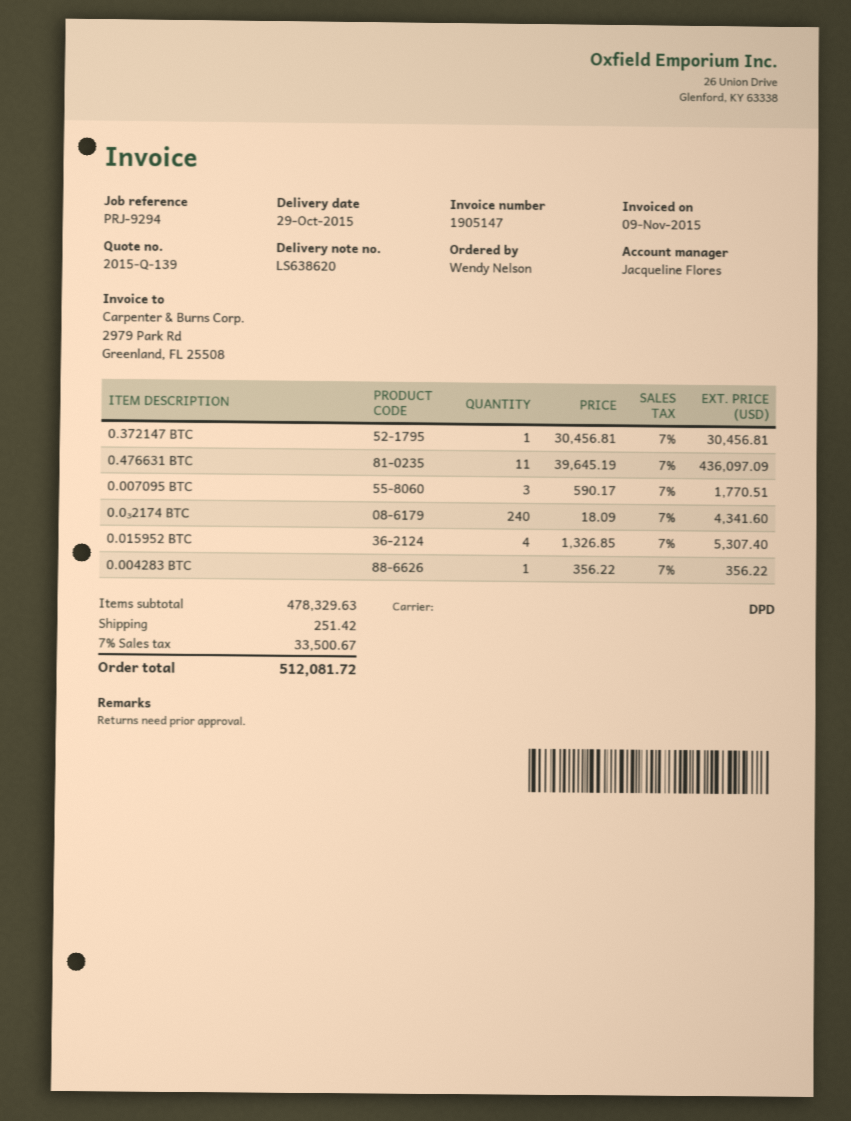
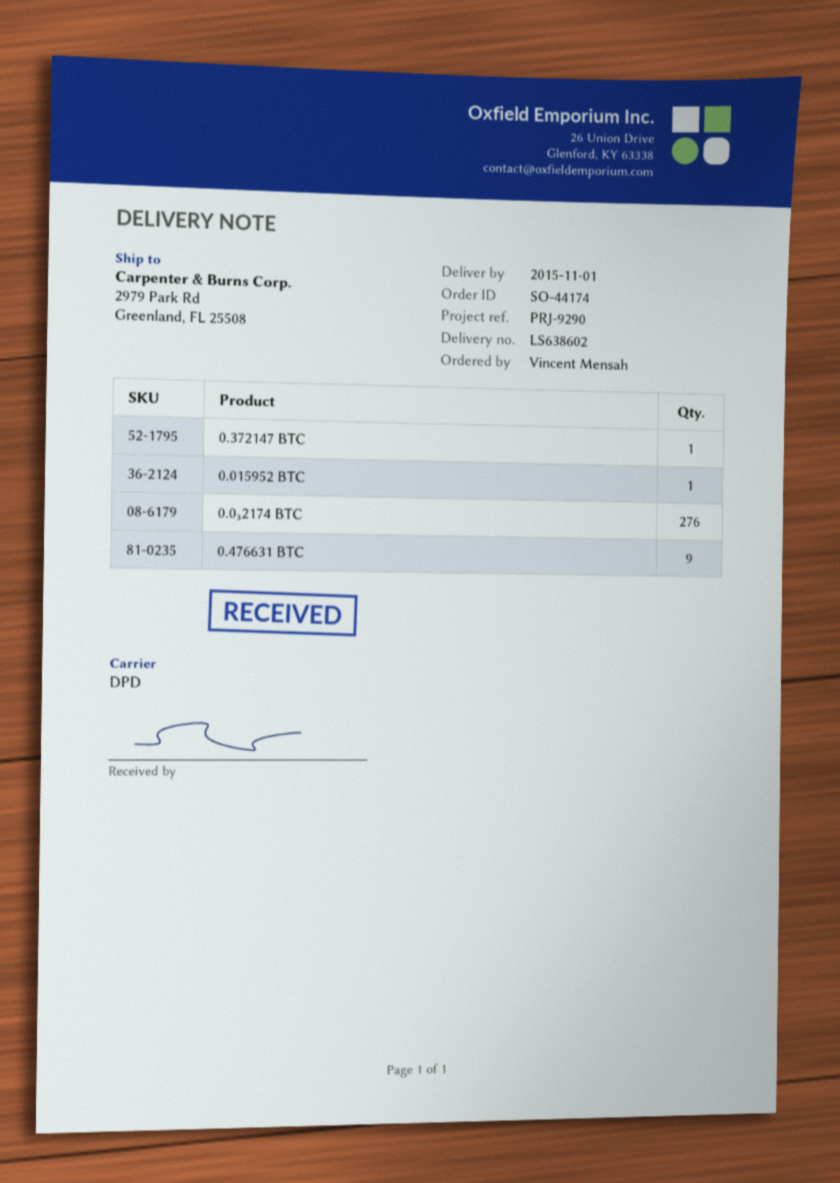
delivery note number: LS638620 -> LS638602
delivery date: 2015-10-29 -> 2015-11-01
reference: PRJ-9294 -> PRJ-9290
ordered by: Wendy Nelson -> Vincent Mensah
0.476631 BTC: 11 -> 9
0.007095 BTC: 3 -> none
0.0₃2174 BTC: 240 -> 276
0.015952 BTC: 4 -> 1
0.004283 BTC: 1 -> none

